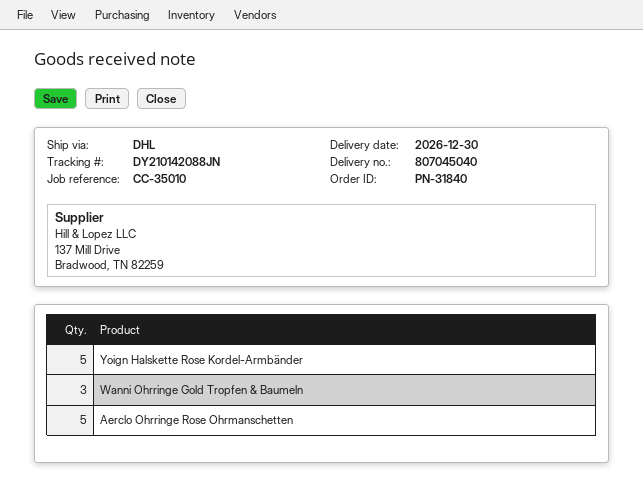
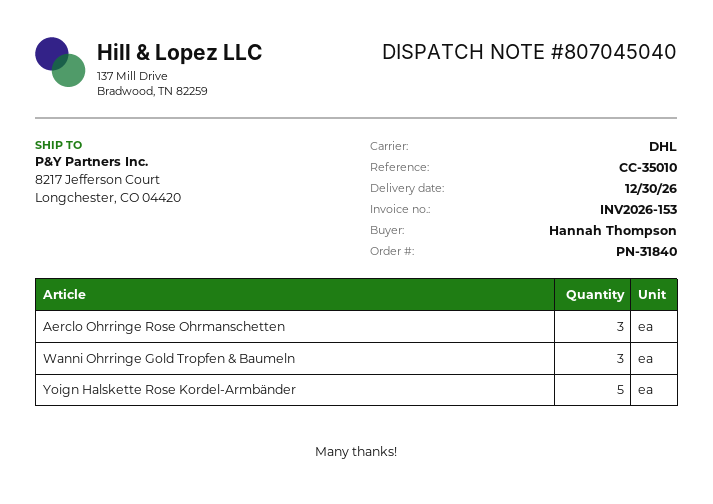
Aerclo Ohrringe Rose Ohrmanschetten: 5 -> 3

